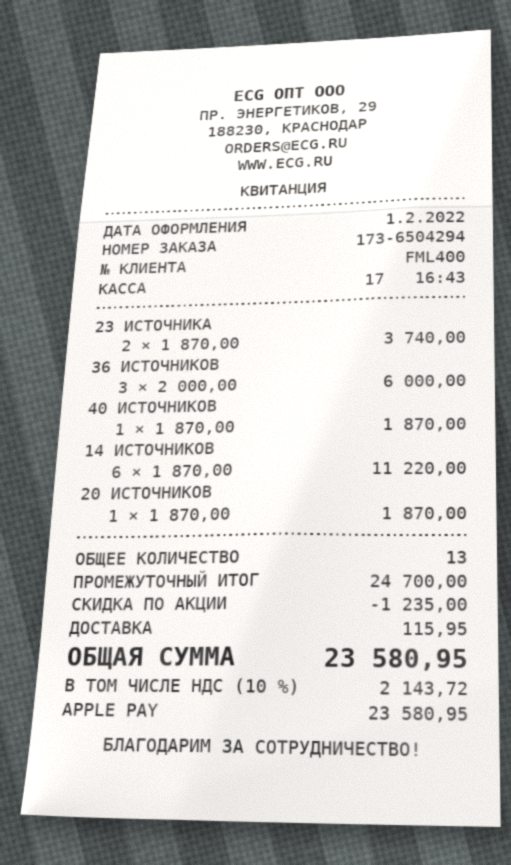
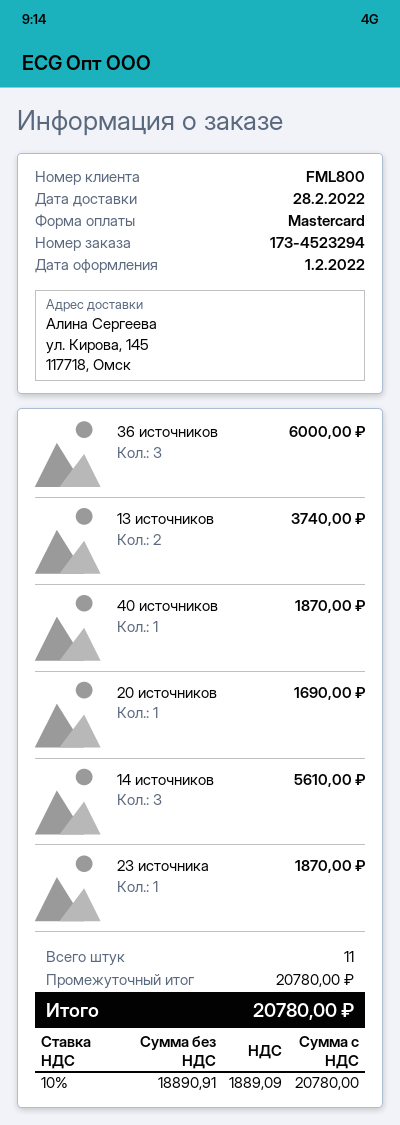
order number: 173-6504294 -> 173-4523294
customer number: FML400 -> FML800
payment method: Apple Pay -> Mastercard
23 ИСТОЧНИКА: 2 for 3740.00 -> 1 for 1870.00
14 ИСТОЧНИКОВ: 6 for 11220.00 -> 3 for 5610.00
20 ИСТОЧНИКОВ: 1 for 1870.00 -> 1 for 1690.00
13 источников: none -> 2 for 3740.00
total quantity: 13 -> 11
subtotal: 24700.00 -> 20780.00
discount: 1235.00 -> none
shipping: 115.95 -> none
tax: 10% = 2143.72 -> 10% = 1889.09
total: 23580.95 -> 20780.00

